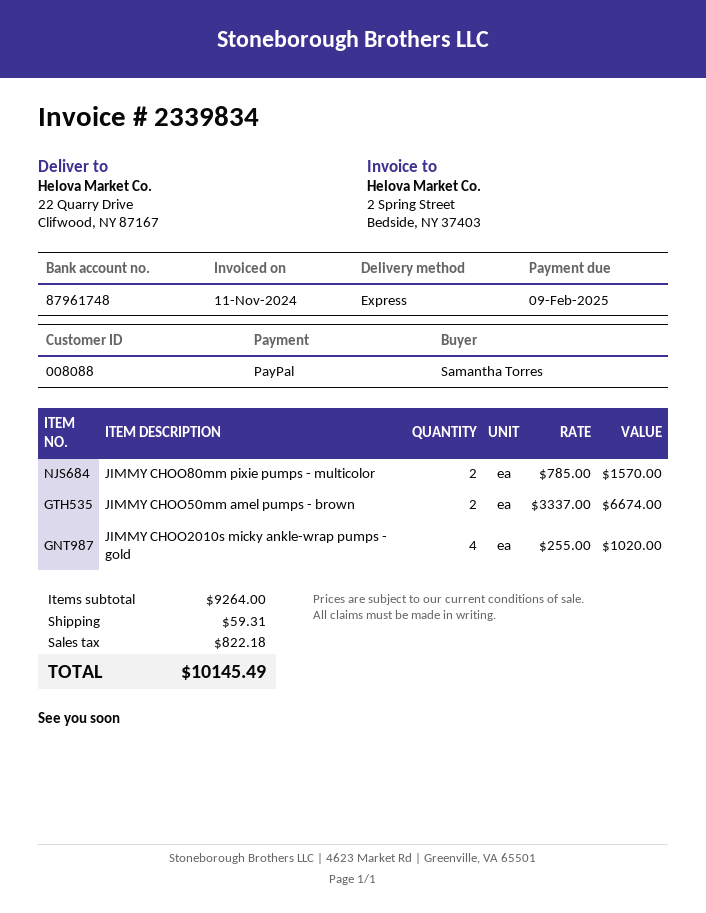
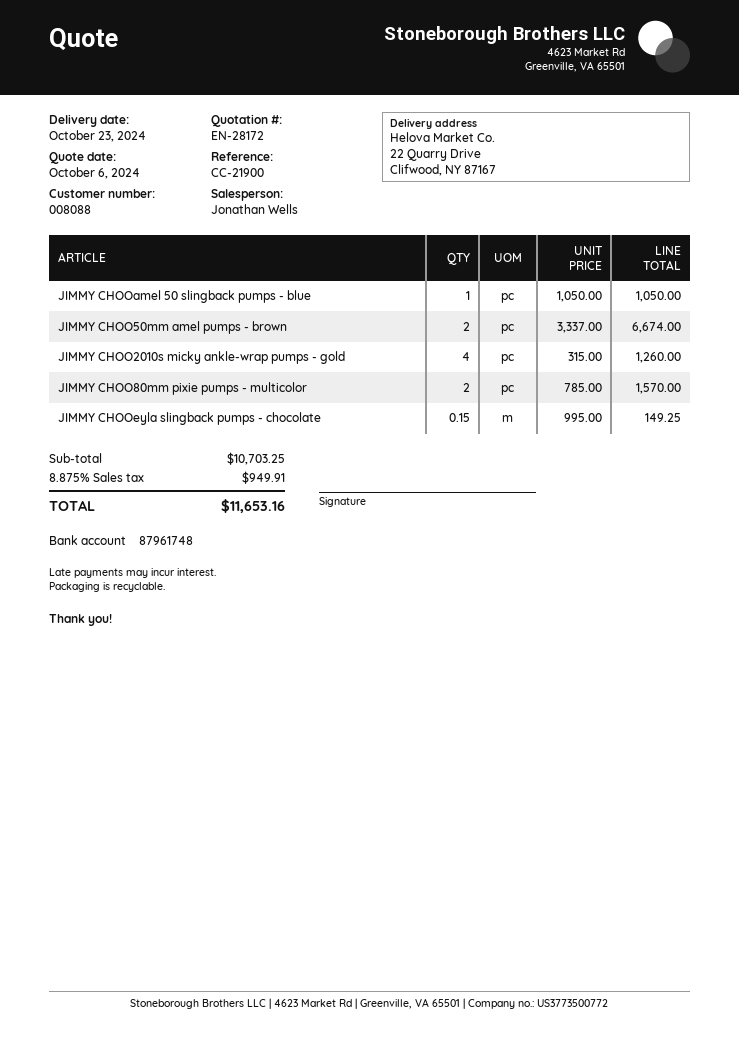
JIMMY CHOO2010s micky ankle-wrap pumps - gold: 4 x 255.00 = 1020.00 -> 4 x 315.00 = 1260.00
JIMMY CHOOamel 50 slingback pumps - blue: none -> 1 x 1050.00 = 1050.00
JIMMY CHOOeyla slingback pumps - chocolate: none -> 0.15 x 995.00 = 149.25
subtotal: 9264.00 -> 10703.25
shipping: 59.31 -> none
tax: 822.18 -> 949.91
total: 10145.49 -> 11653.16

